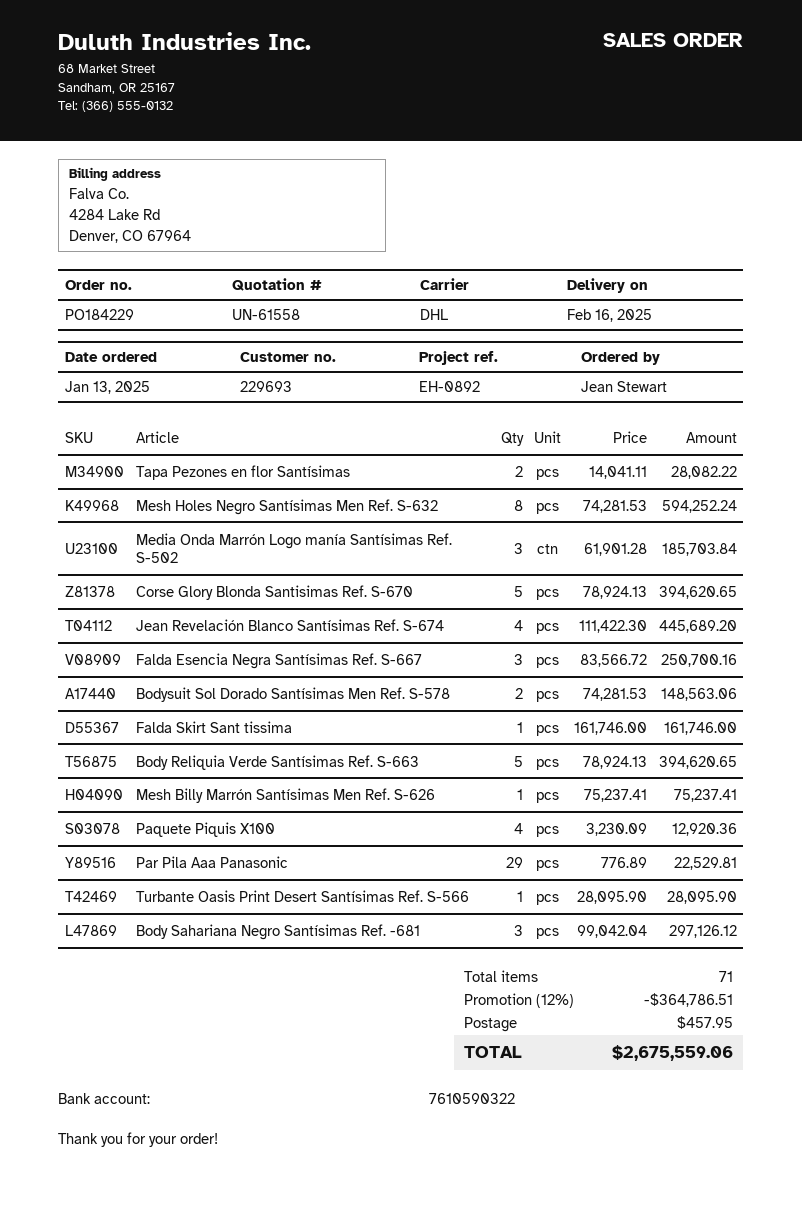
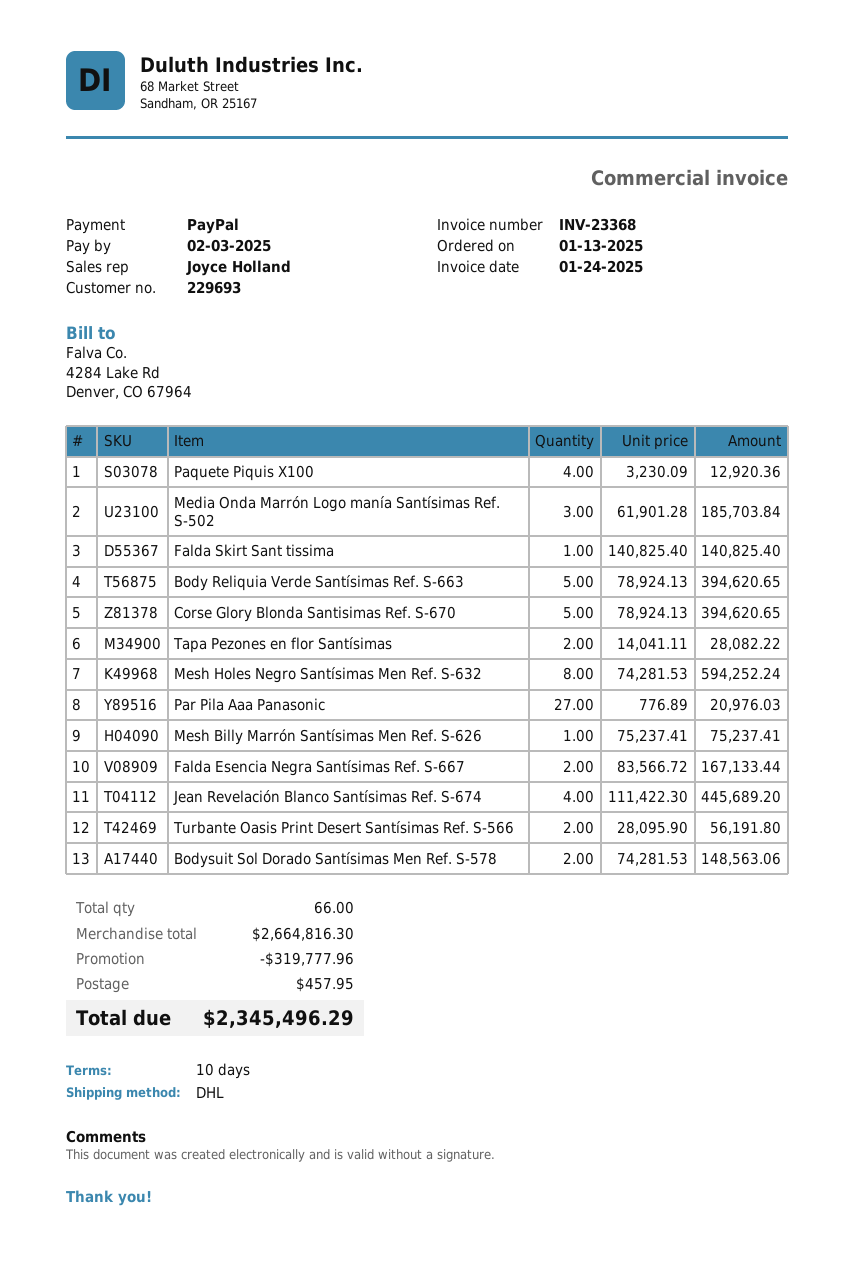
Falda Esencia Negra Santísimas Ref. S-667: 3 x 83566.72 = 250700.16 -> 2 x 83566.72 = 167133.44
Falda Skirt Sant tissima: 1 x 161746.00 = 161746.00 -> 1 x 140825.40 = 140825.40
Par Pila Aaa Panasonic: 29 x 776.89 = 22529.81 -> 27 x 776.89 = 20976.03
Turbante Oasis Print Desert Santísimas Ref. S-566: 1 x 28095.90 = 28095.90 -> 2 x 28095.90 = 56191.80
Body Sahariana Negro Santísimas Ref. -681: 3 x 99042.04 = 297126.12 -> none
total quantity: 71 -> 66
discount: 364786.51 -> 319777.96
total: 2675559.06 -> 2345496.29

